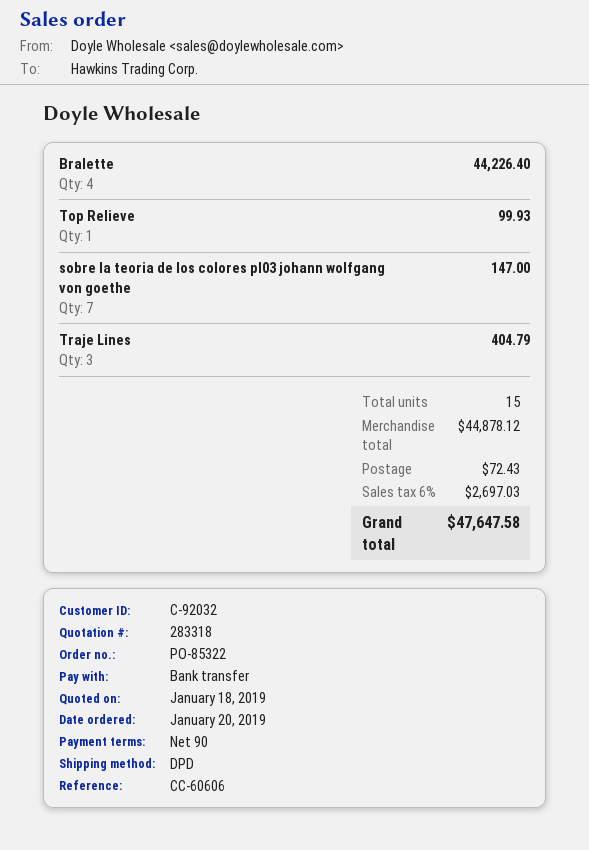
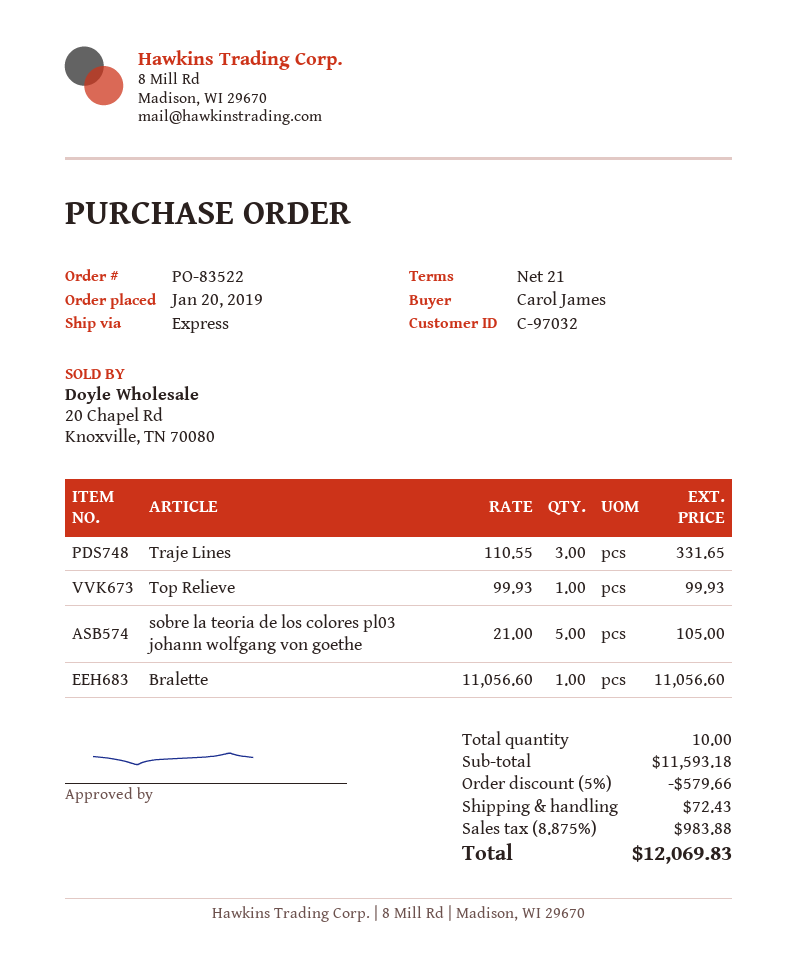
order number: PO-85322 -> PO-83522
payment terms: 90 days -> 21 days
customer number: C-92032 -> C-97032
shipping method: DPD -> express
Bralette: 4 for 44226.40 -> 1 for 11056.60
sobre la teoria de los colores pl03 johann wolfgang von goethe: 7 for 147.00 -> 5 for 105.00
Traje Lines: 3 for 404.79 -> 3 for 331.65
total quantity: 15 -> 10
subtotal: 44878.12 -> 11593.18
discount: none -> 5% = 579.66
tax: 6% = 2697.03 -> 8.875% = 983.88
total: 47647.58 -> 12069.83

